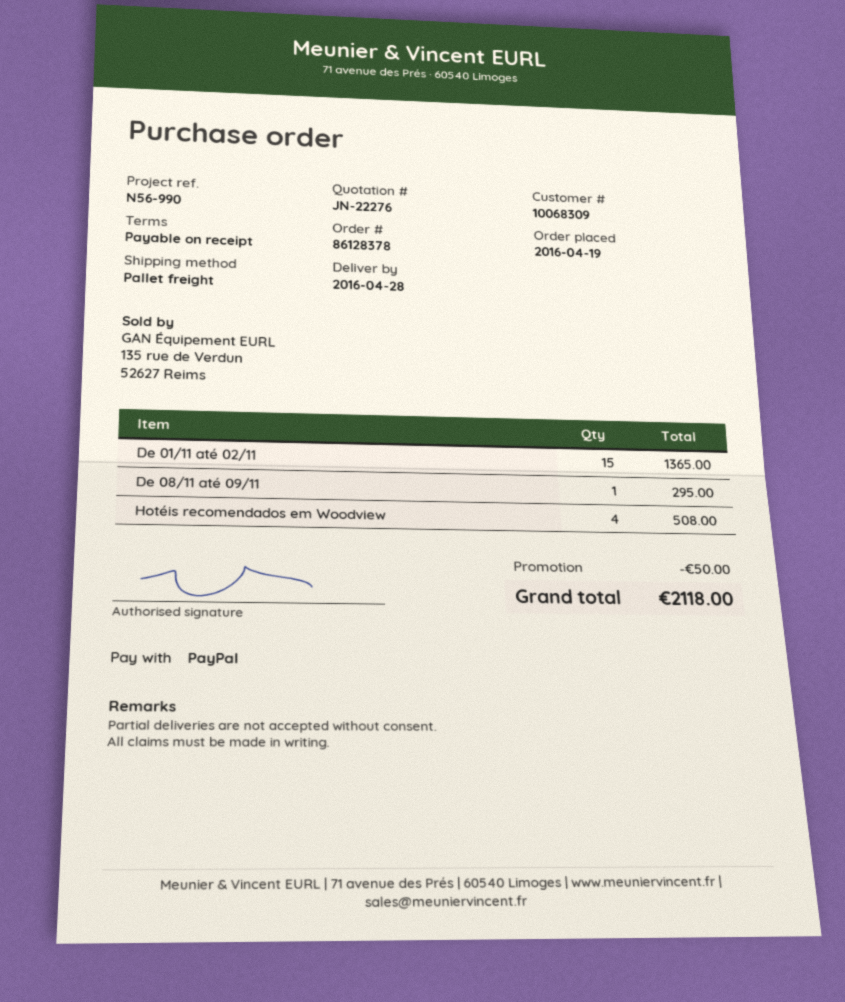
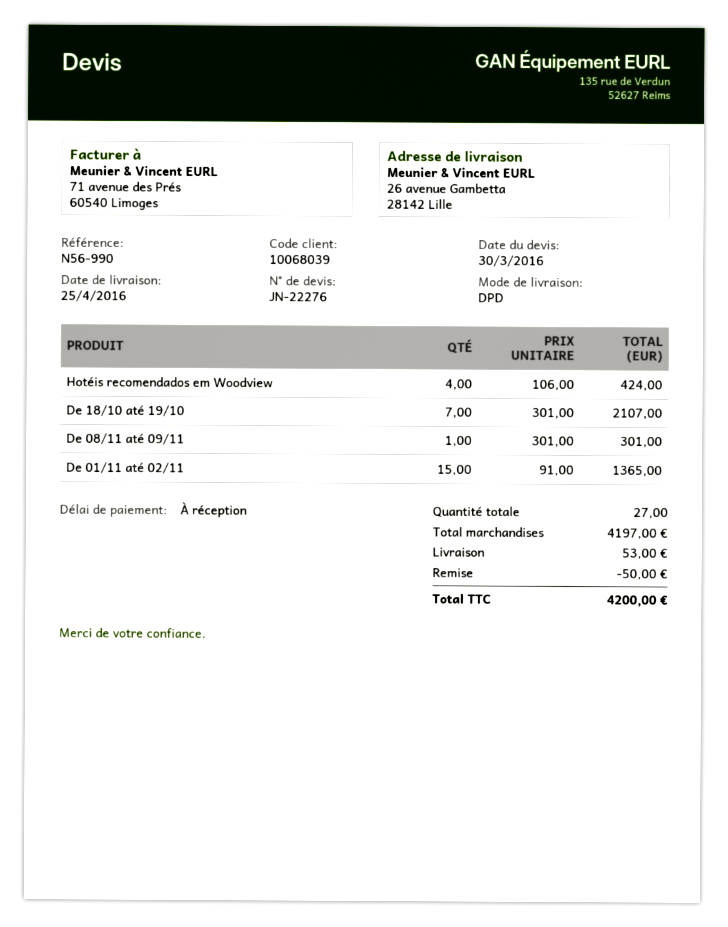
delivery date: 2016-04-28 -> 2016-04-25
customer number: 10068309 -> 10068039
shipping method: pallet freight -> DPD
De 08/11 até 09/11: 1 for 295.00 -> 1 for 301.00
Hotéis recomendados em Woodview: 4 for 508.00 -> 4 for 424.00
De 18/10 até 19/10: none -> 7 for 2107.00
shipping: none -> 53.00
total: 2118.00 -> 4200.00

